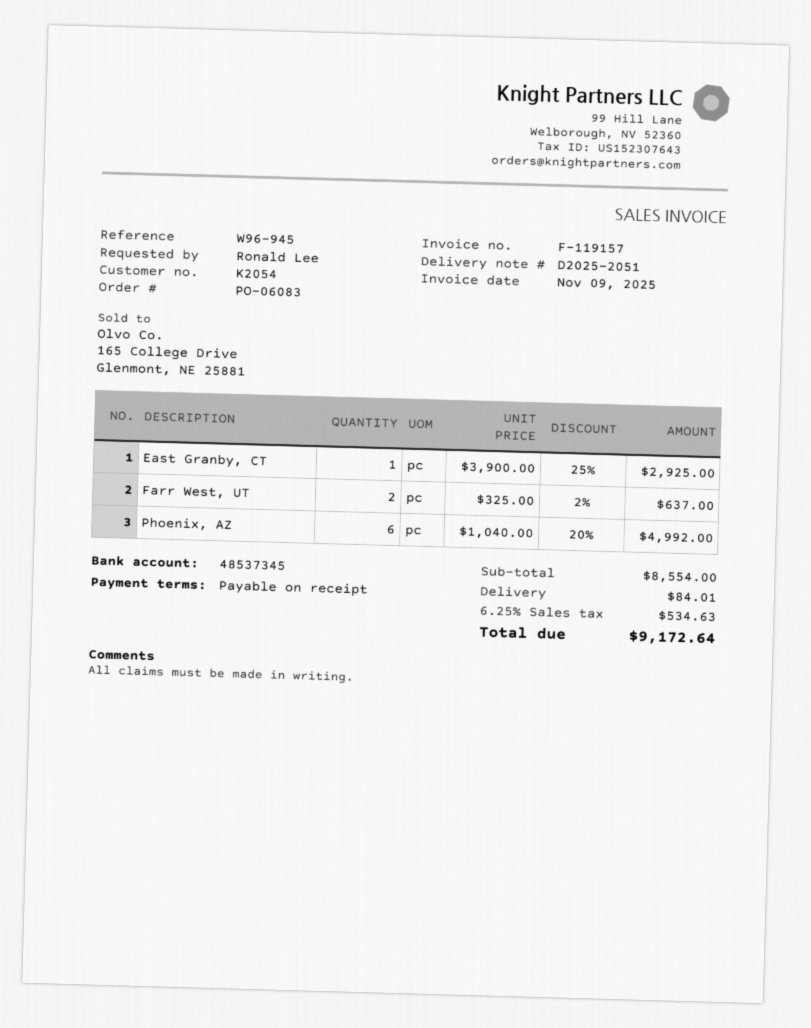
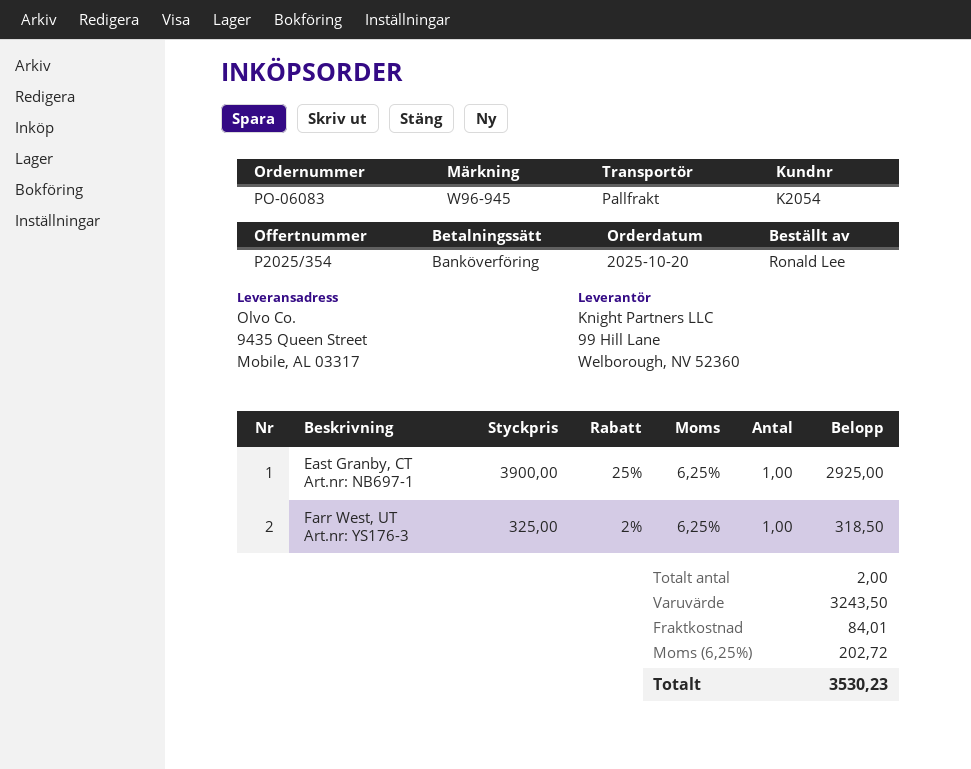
Farr West, UT: 2 x 325.00 - 2% = 637.00 -> 1 x 325.00 - 2% = 318.50
Phoenix, AZ: 6 x 1040.00 - 20% = 4992.00 -> none
subtotal: 8554.00 -> 3243.50
tax: 6.25% = 534.63 -> 6.25% = 202.72
total: 9172.64 -> 3530.23

